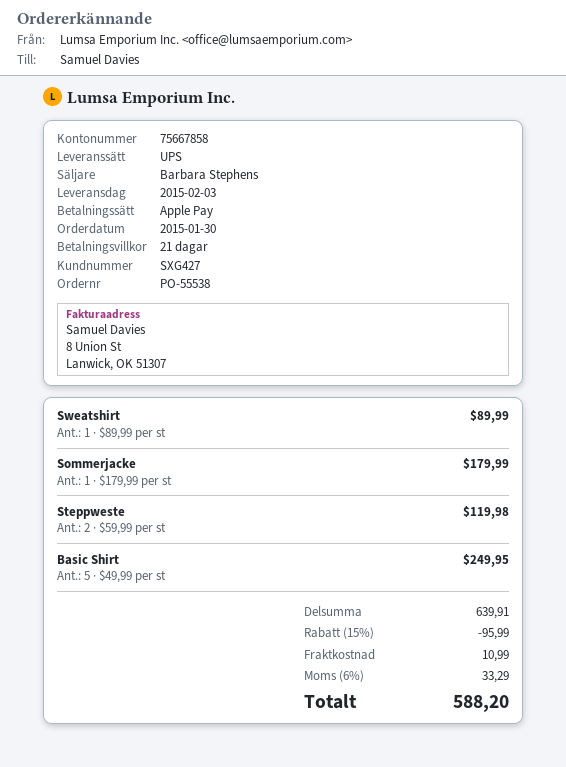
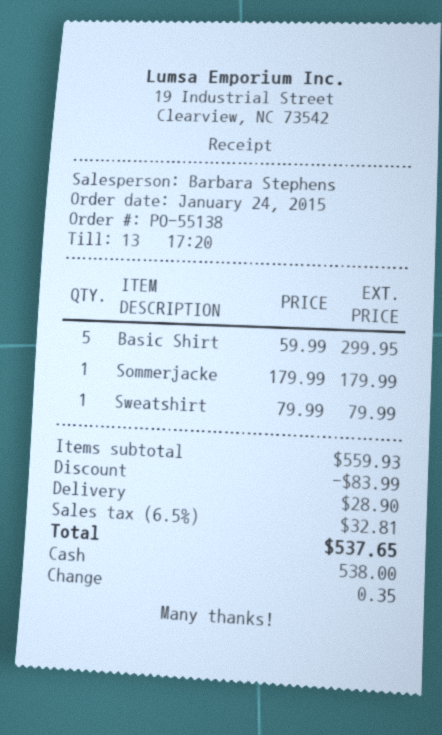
order number: PO-55538 -> PO-55138
order date: 2015-01-30 -> 2015-01-24
payment method: Apple Pay -> cash
Sweatshirt: 1 x 89.99 = 89.99 -> 1 x 79.99 = 79.99
Steppweste: 2 x 59.99 = 119.98 -> none
Basic Shirt: 5 x 49.99 = 249.95 -> 5 x 59.99 = 299.95
subtotal: 639.91 -> 559.93
discount: 95.99 -> 83.99
shipping: 10.99 -> 28.90
tax: 6% = 33.29 -> 6.5% = 32.81
total: 588.20 -> 537.65

